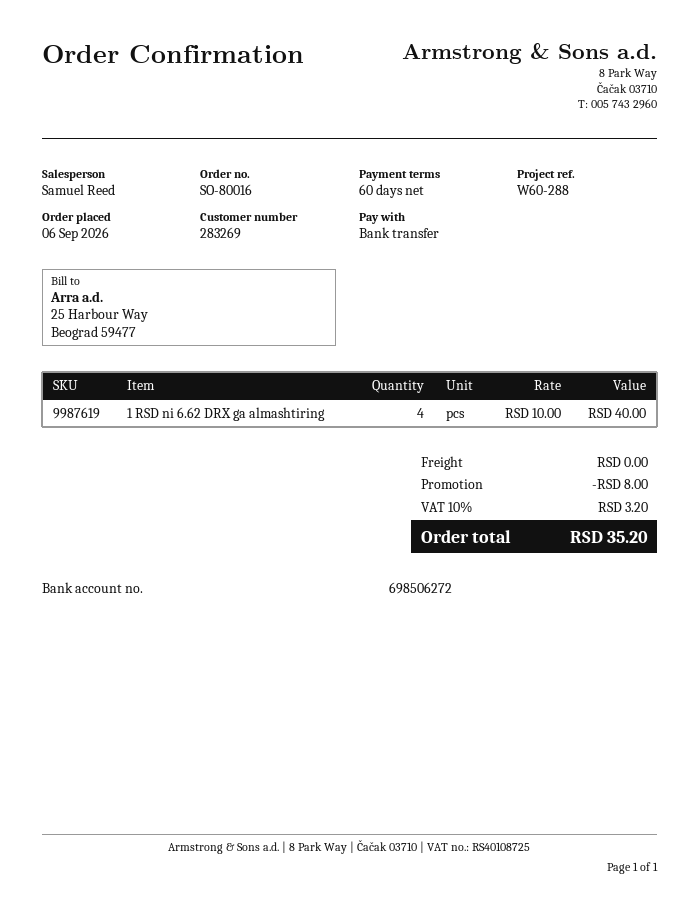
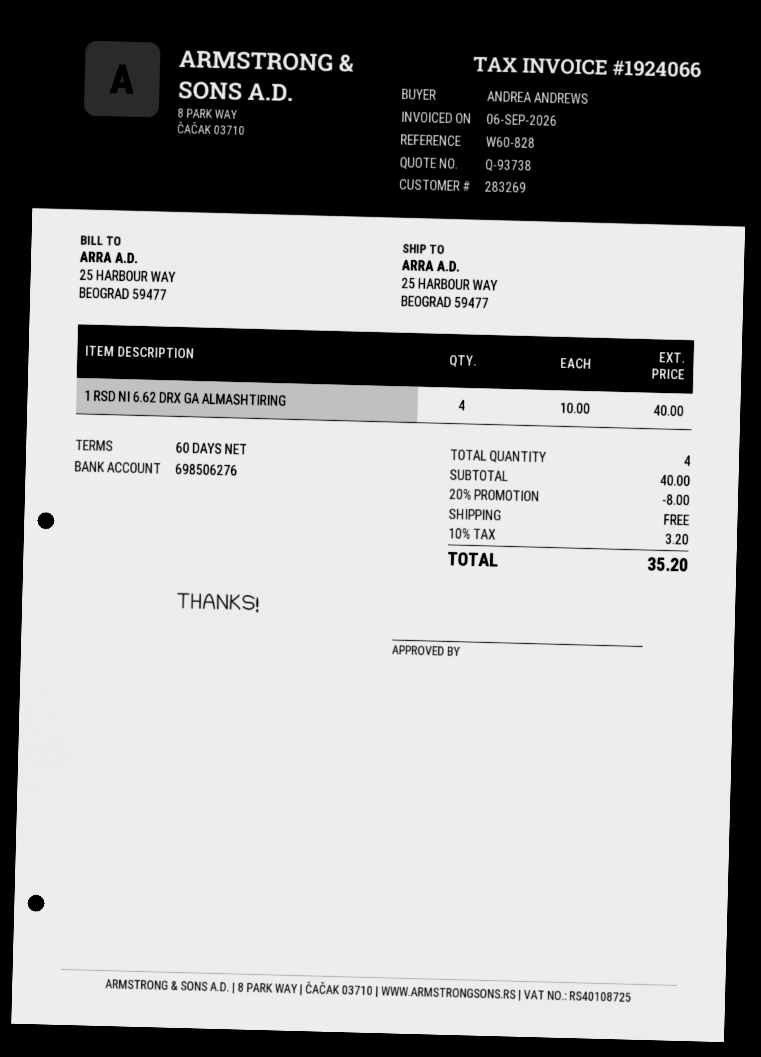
reference: W60-288 -> W60-828
bank account: 698506272 -> 698506276

